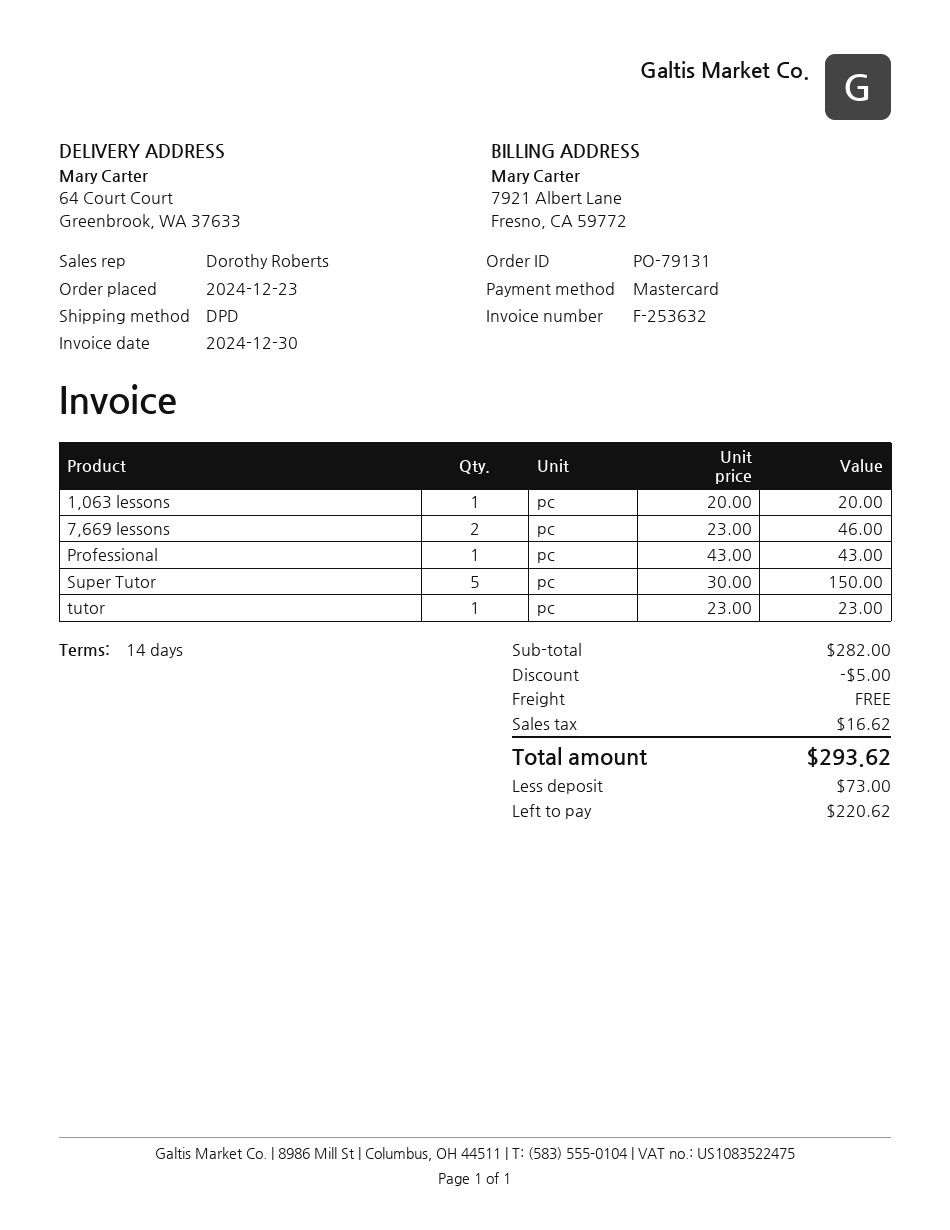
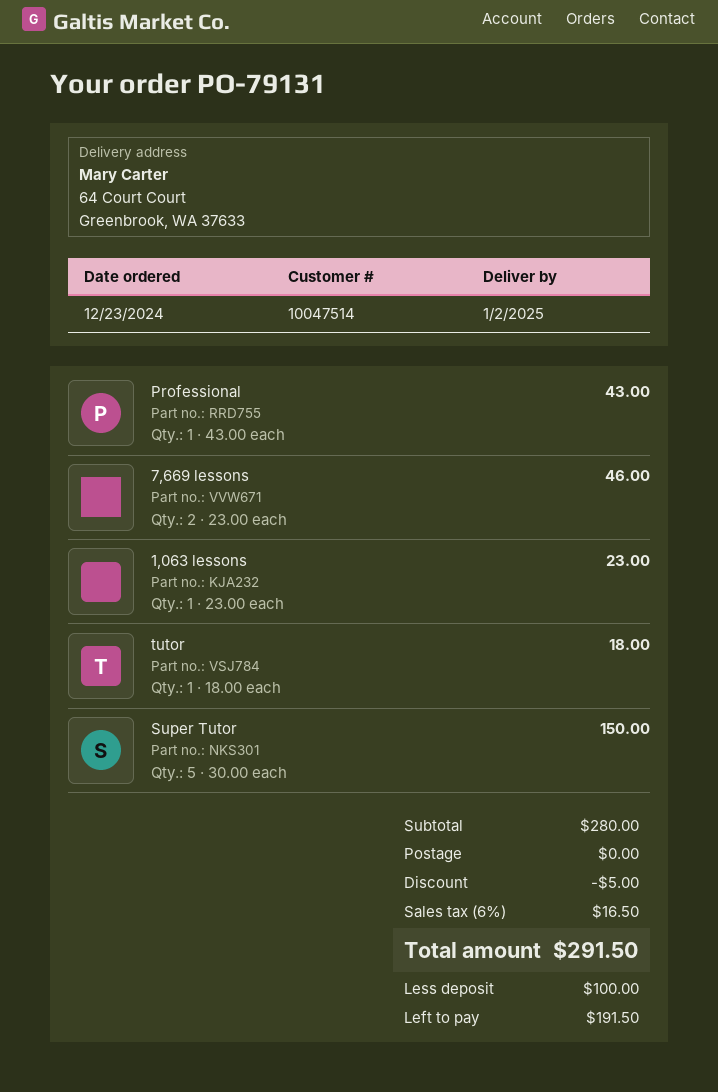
1,063 lessons: 1 x 20.00 = 20.00 -> 1 x 23.00 = 23.00
tutor: 1 x 23.00 = 23.00 -> 1 x 18.00 = 18.00
subtotal: 282.00 -> 280.00
tax: 16.62 -> 16.50
total: 293.62 -> 291.50
deposit: 73.00 -> 100.00
balance: 220.62 -> 191.50

